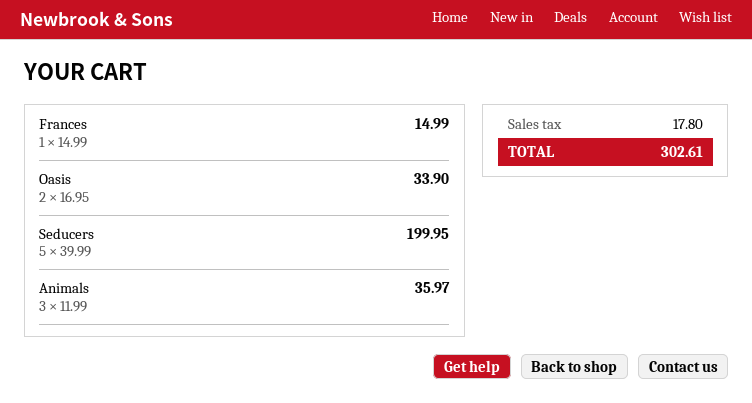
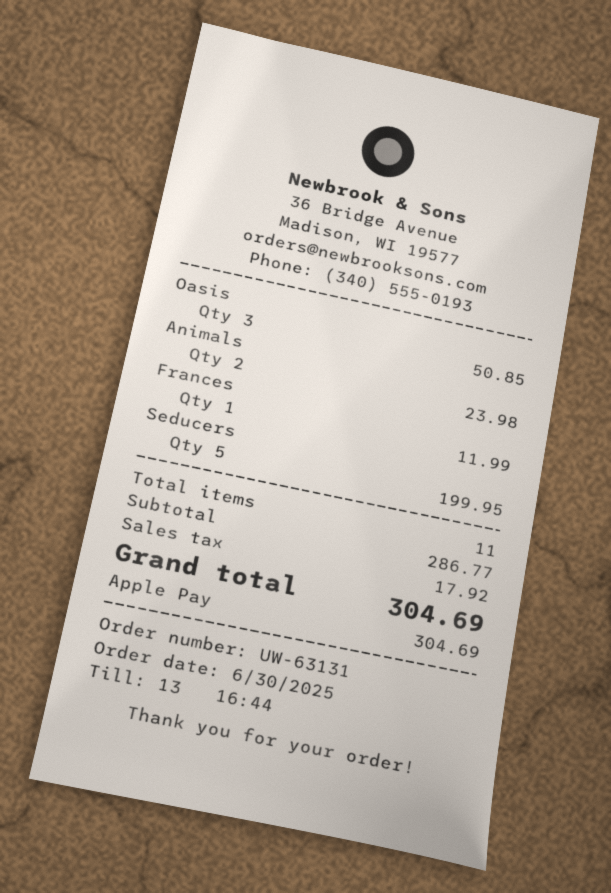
Frances: 1 for 14.99 -> 1 for 11.99
Oasis: 2 for 33.90 -> 3 for 50.85
Animals: 3 for 35.97 -> 2 for 23.98
tax: 17.80 -> 17.92
total: 302.61 -> 304.69

